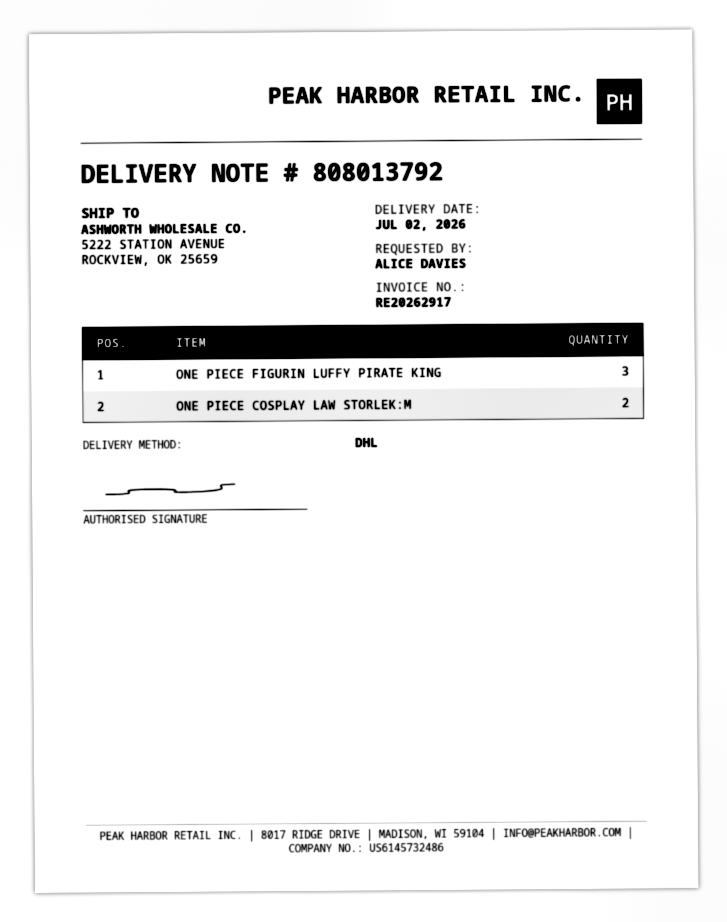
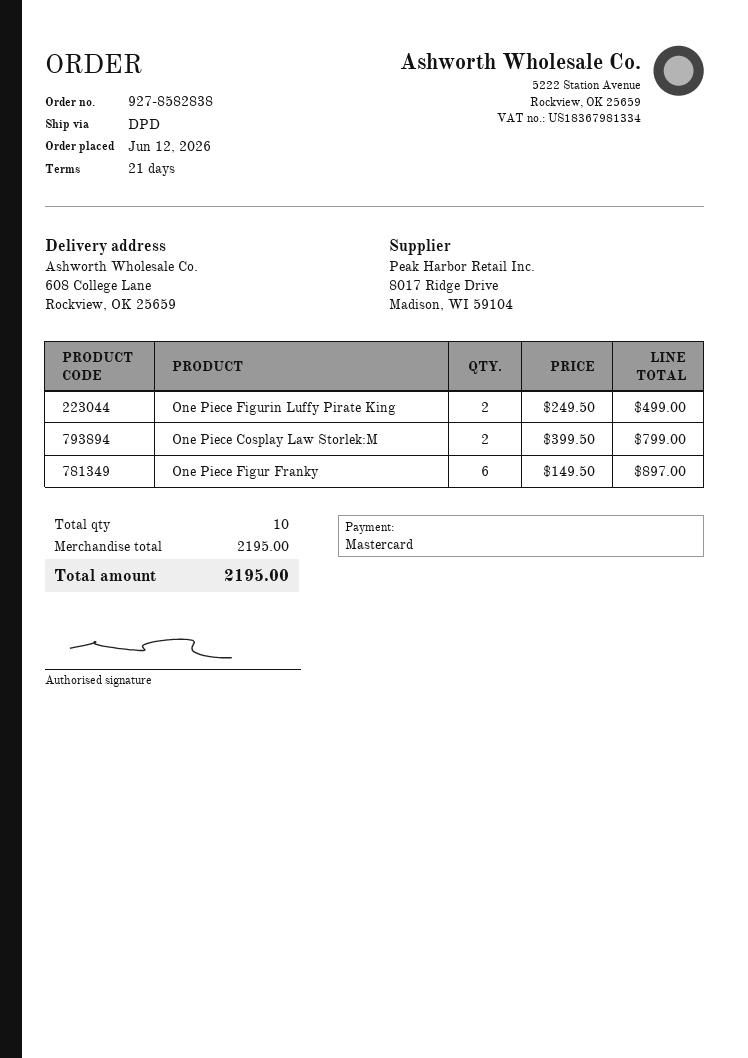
shipping method: DHL -> DPD
ship to: 5222 STATION AVENUE, ROCKVIEW, OK 25659 -> 608 College Lane, Rockview, OK 25659
ONE PIECE FIGURIN LUFFY PIRATE KING: 3 -> 2
One Piece Figur Franky: none -> 6

